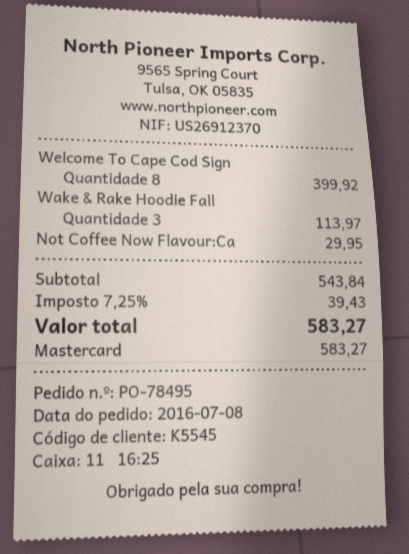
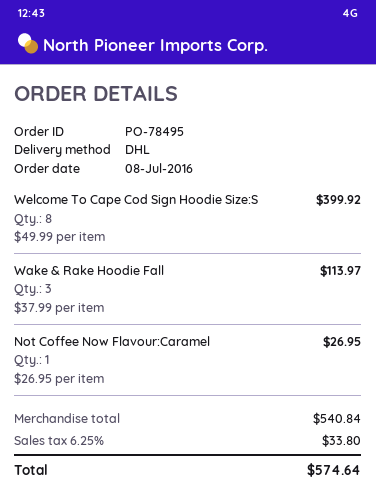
Not Coffee Now Flavour:Ca: 1 for 29.95 -> 1 for 26.95
subtotal: 543.84 -> 540.84
tax: 7.25% = 39.43 -> 6.25% = 33.80
total: 583.27 -> 574.64

